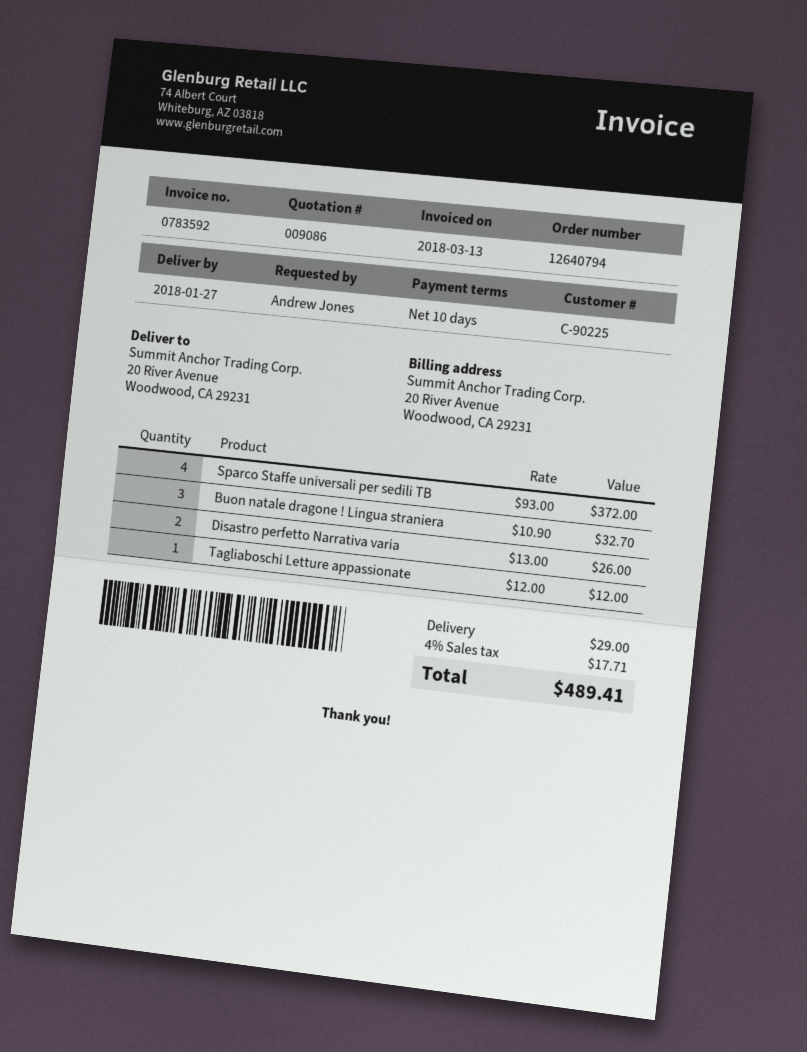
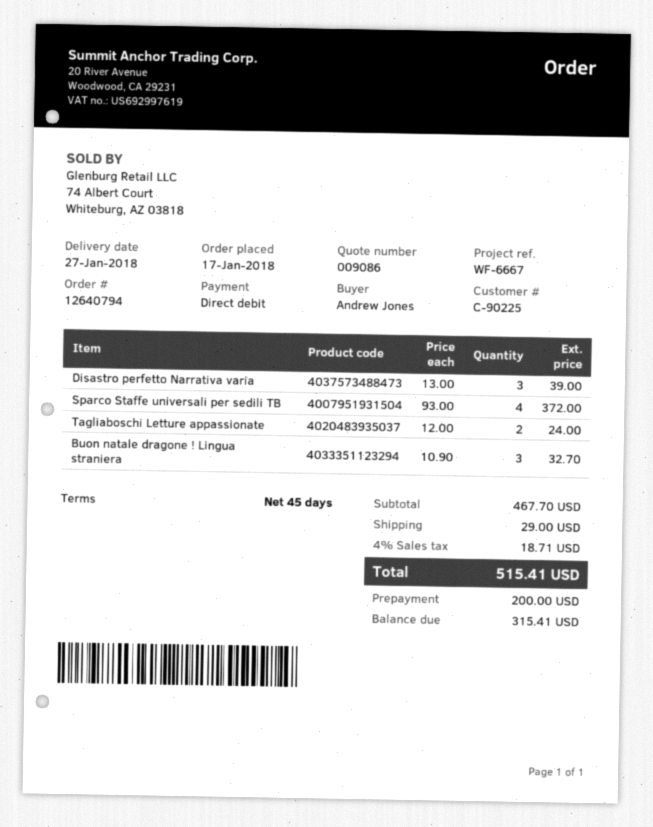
payment terms: 10 days -> 45 days
Disastro perfetto Narrativa varia: 2 x 13.00 = 26.00 -> 3 x 13.00 = 39.00
Tagliaboschi Letture appassionate: 1 x 12.00 = 12.00 -> 2 x 12.00 = 24.00
tax: 4% = 17.71 -> 4% = 18.71
total: 489.41 -> 515.41

